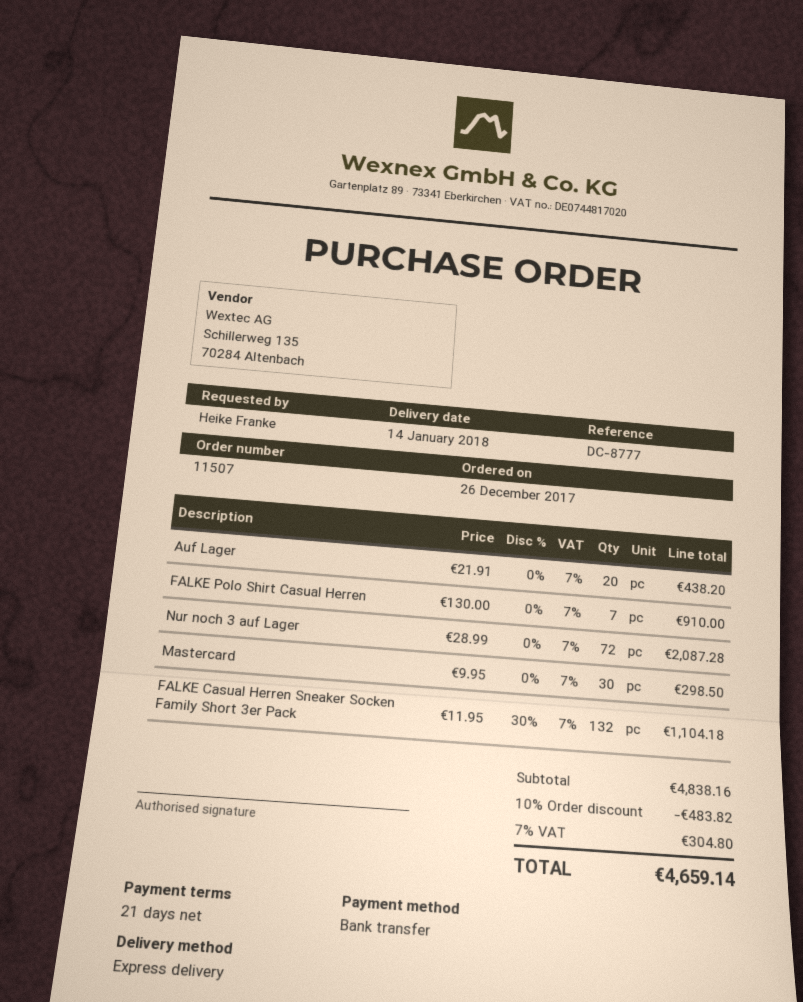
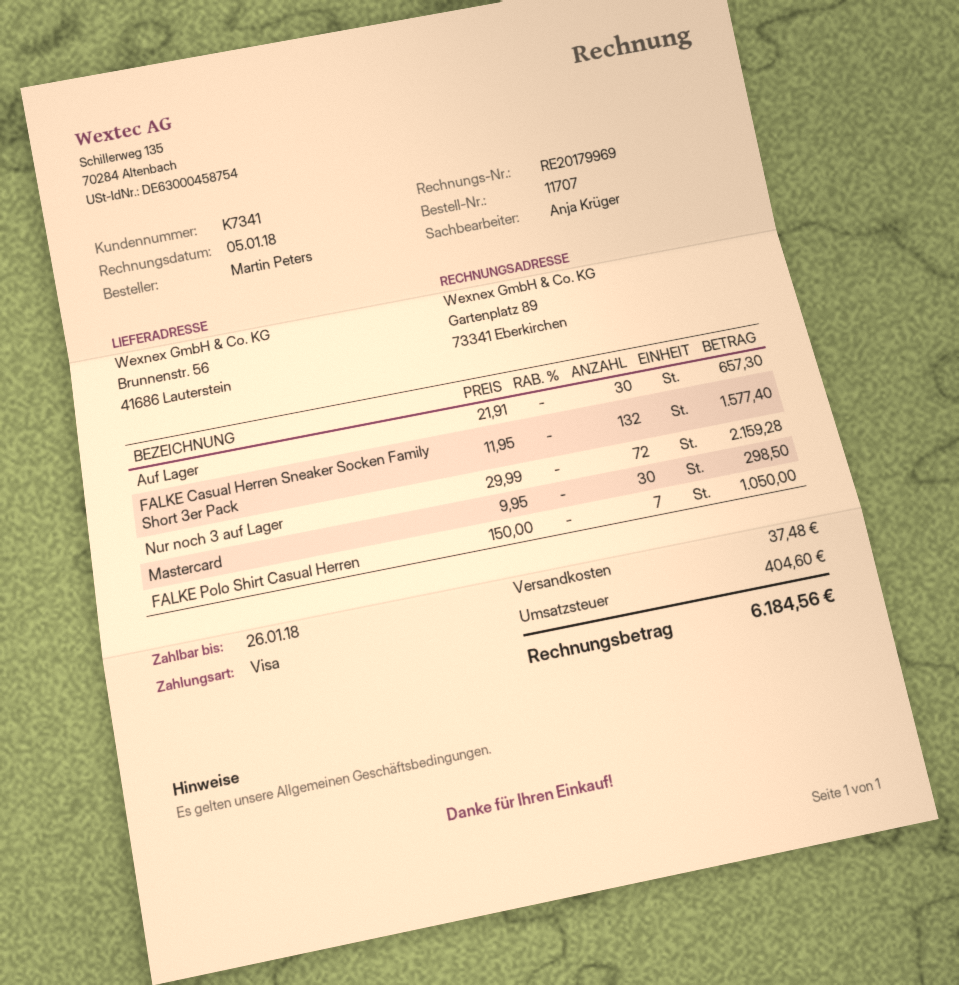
order number: 11507 -> 11707
ordered by: Heike Franke -> Martin Peters
payment method: bank transfer -> Visa
Auf Lager: 20 x 21.91 = 438.20 -> 30 x 21.91 = 657.30
FALKE Polo Shirt Casual Herren: 7 x 130.00 = 910.00 -> 7 x 150.00 = 1050.00
Nur noch 3 auf Lager: 72 x 28.99 = 2087.28 -> 72 x 29.99 = 2159.28
FALKE Casual Herren Sneaker Socken Family Short 3er Pack: 132 x 11.95 - 30% = 1104.18 -> 132 x 11.95 = 1577.40
discount: 10% = 483.82 -> none
shipping: none -> 37.48
tax: 304.80 -> 404.60
total: 4659.14 -> 6184.56

